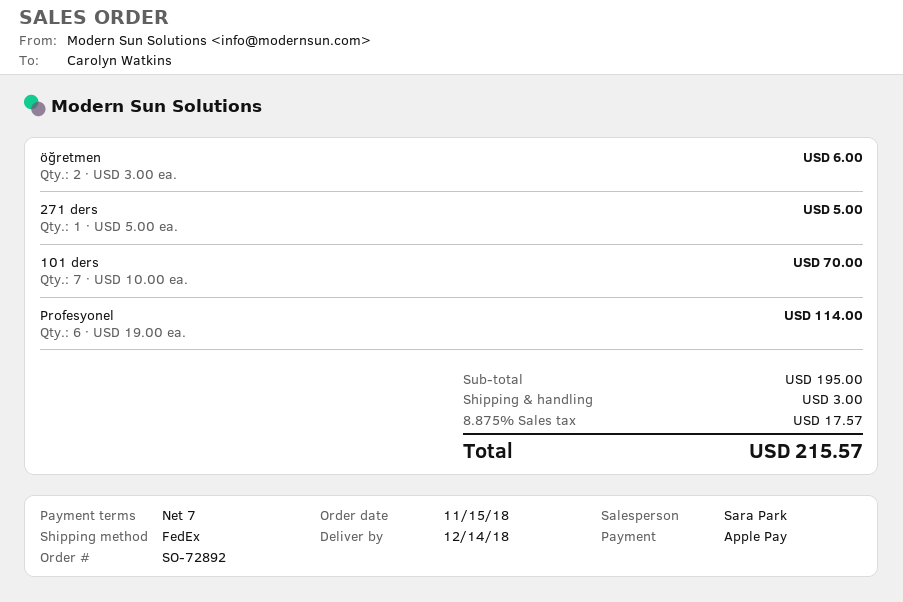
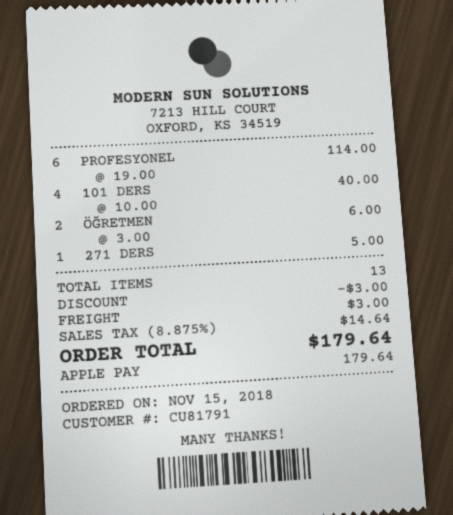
101 ders: 7 x 10.00 = 70.00 -> 4 x 10.00 = 40.00
discount: none -> 3.00
tax: 8.875% = 17.57 -> 8.875% = 14.64
total: 215.57 -> 179.64

